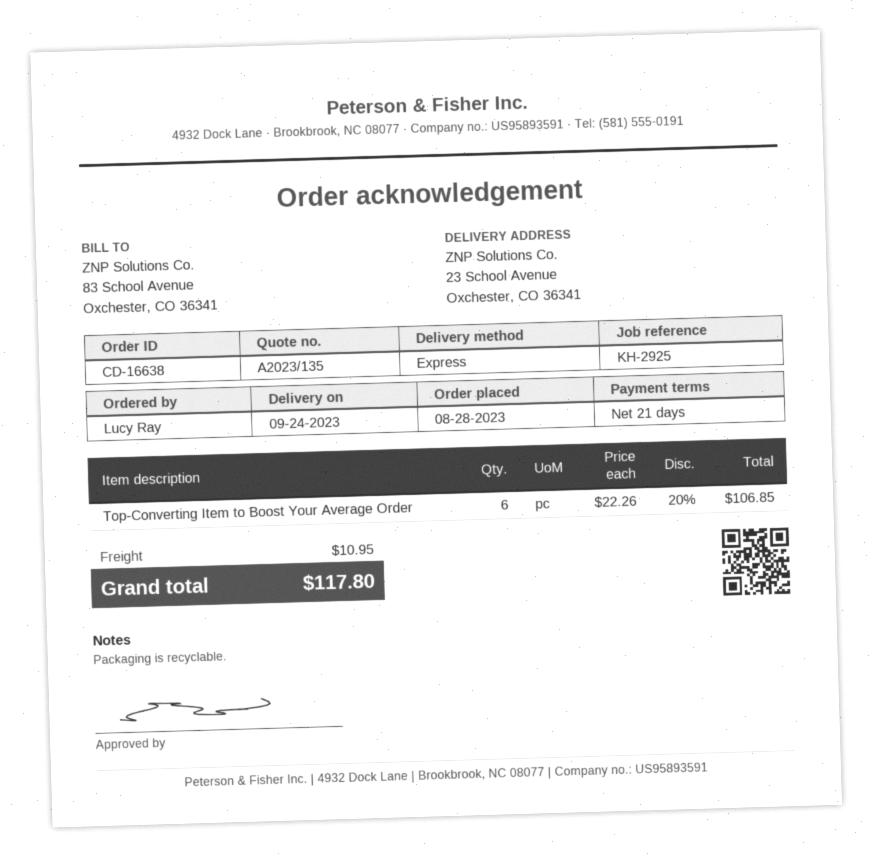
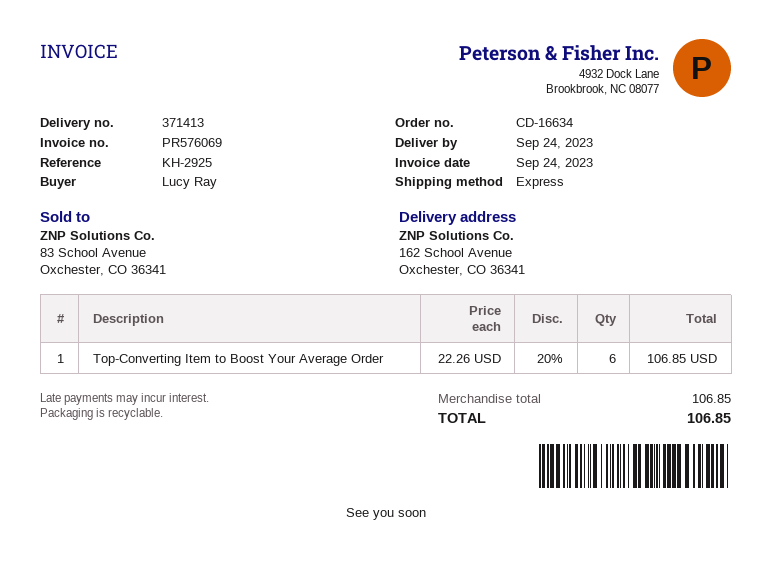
order number: CD-16638 -> CD-16634
ship to: 23 School Avenue, Oxchester, CO 36341 -> 162 School Avenue, Oxchester, CO 36341
shipping: 10.95 -> none
total: 117.80 -> 106.85

